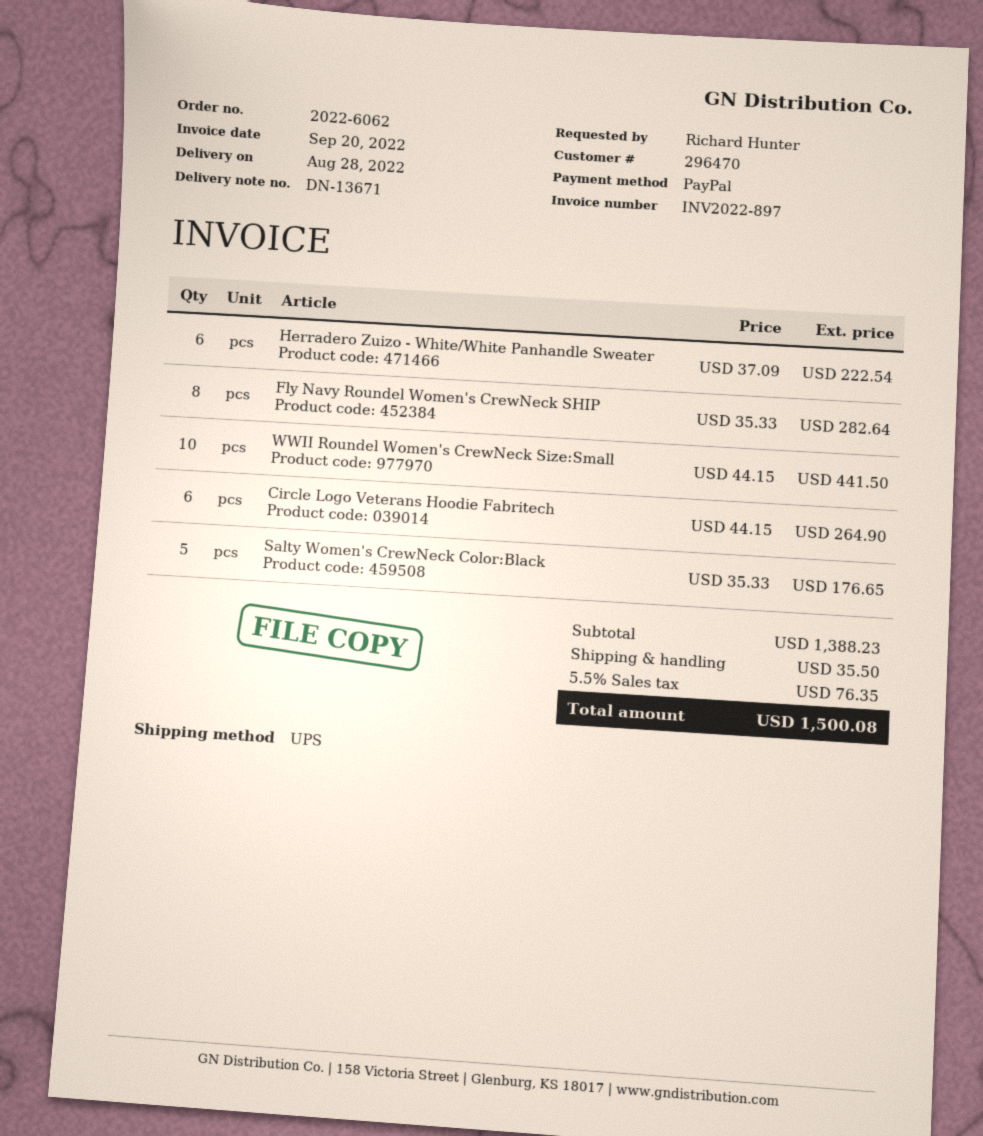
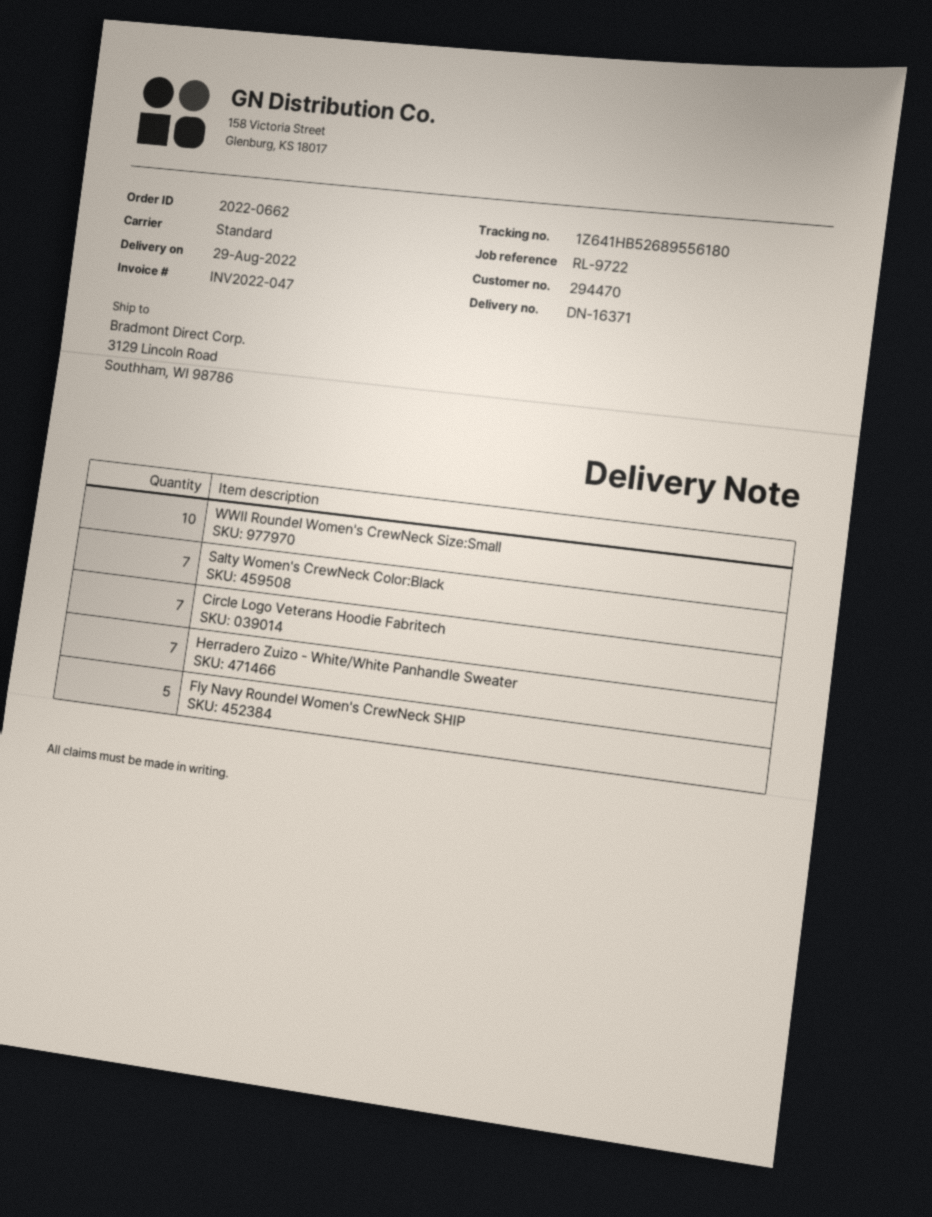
order number: 2022-6062 -> 2022-0662
delivery note number: DN-13671 -> DN-16371
delivery date: 2022-08-28 -> 2022-08-29
invoice number: INV2022-897 -> INV2022-047
customer number: 296470 -> 294470
shipping method: UPS -> standard
Herradero Zuizo - White/White Panhandle Sweater: 6 -> 7
Fly Navy Roundel Women's CrewNeck SHIP: 8 -> 5
Circle Logo Veterans Hoodie Fabritech: 6 -> 7
Salty Women's CrewNeck Color:Black: 5 -> 7

